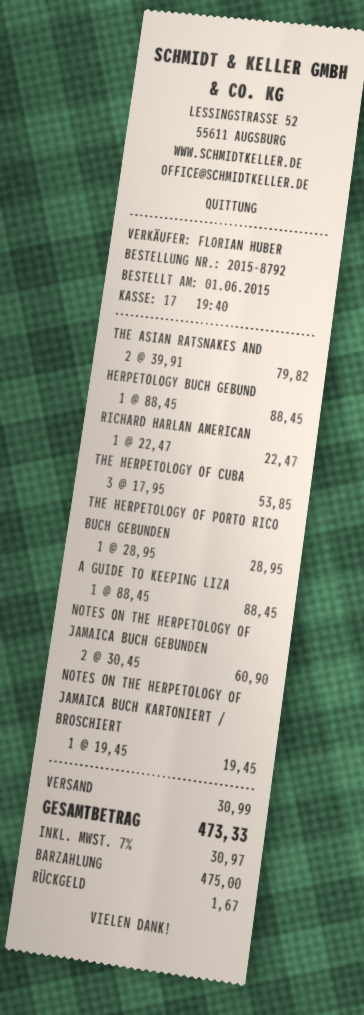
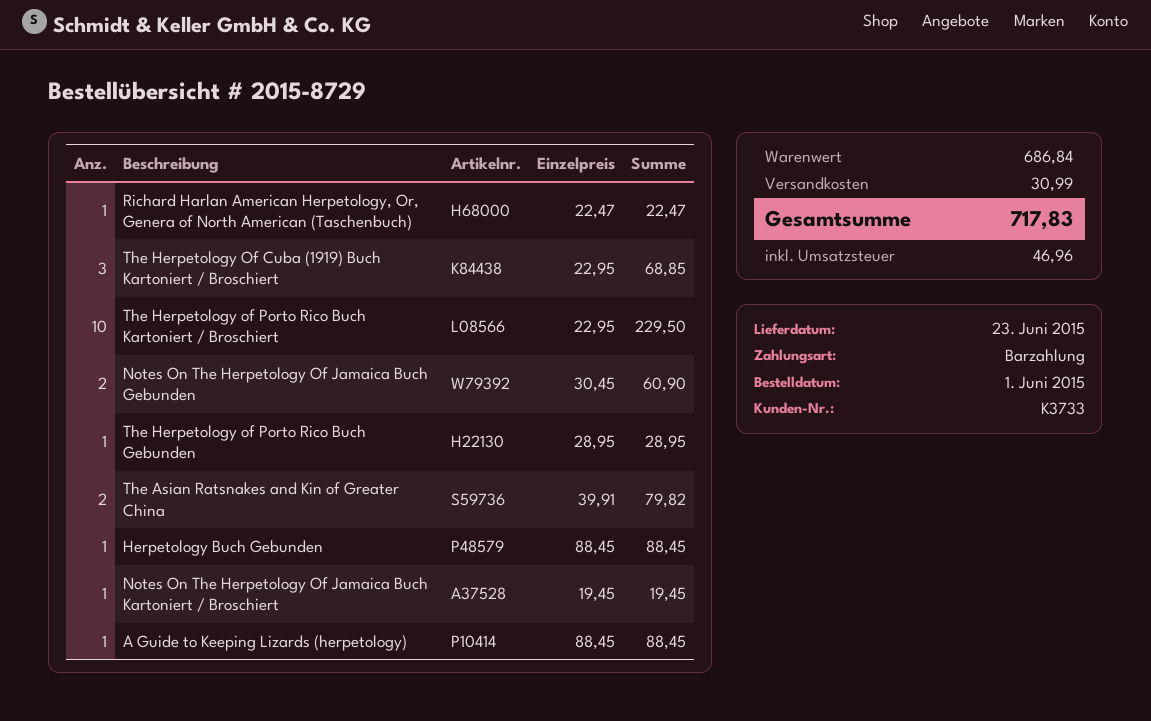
order number: 2015-8792 -> 2015-8729
THE HERPETOLOGY OF CUBA: 3 x 17.95 = 53.85 -> 3 x 22.95 = 68.85
The Herpetology of Porto Rico Buch Kartoniert / Broschiert: none -> 10 x 22.95 = 229.50
tax: 30.97 -> 46.96
total: 473.33 -> 717.83

